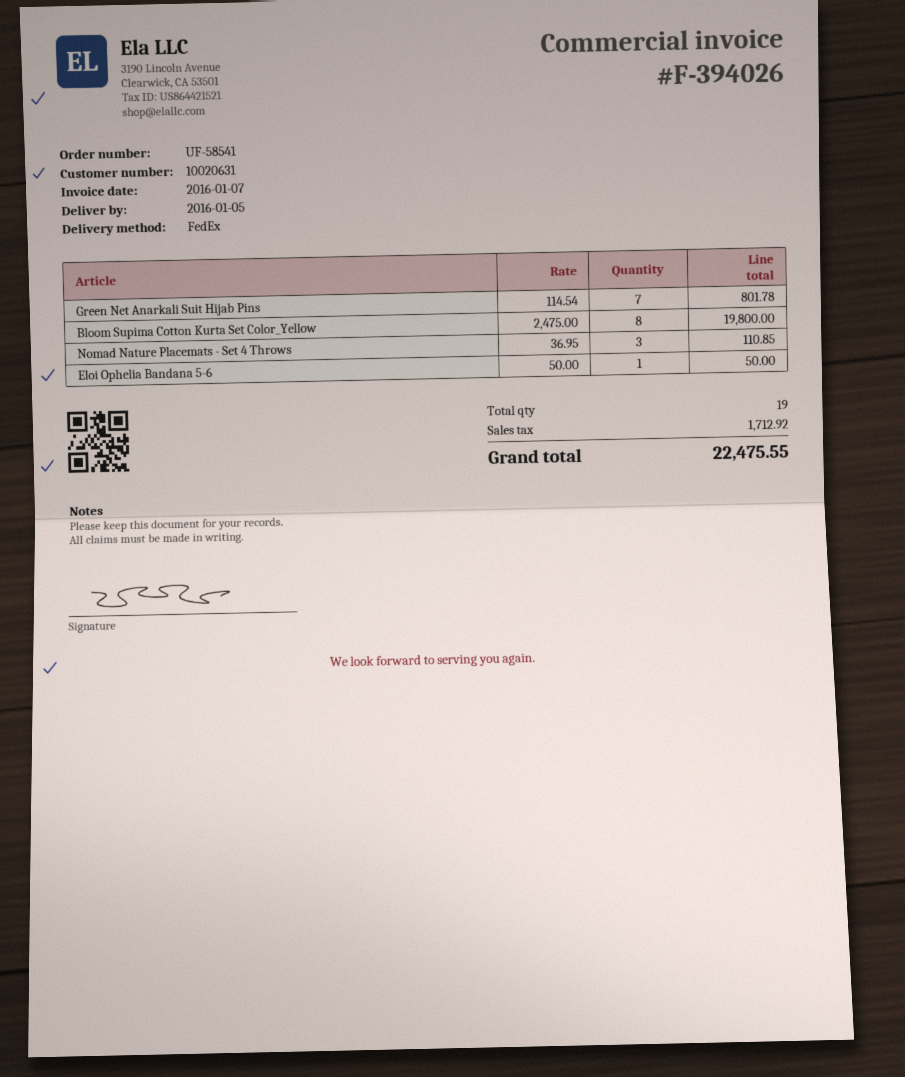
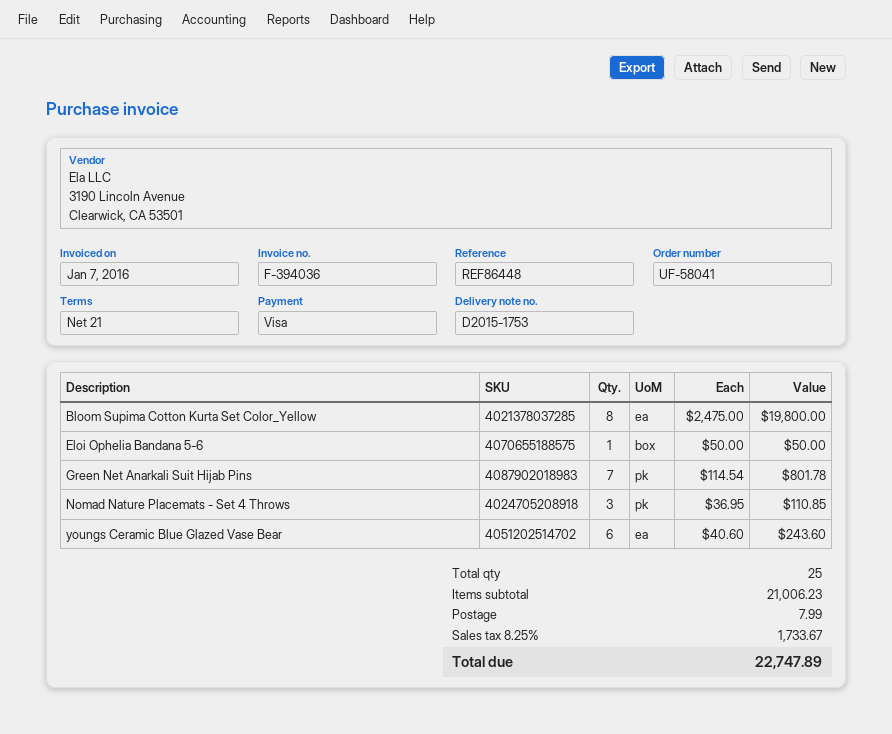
order number: UF-58541 -> UF-58041
invoice number: F-394026 -> F-394036
youngs Ceramic Blue Glazed Vase Bear: none -> 6 x 40.60 = 243.60
total quantity: 19 -> 25
shipping: none -> 7.99
tax: 1712.92 -> 1733.67
total: 22475.55 -> 22747.89

